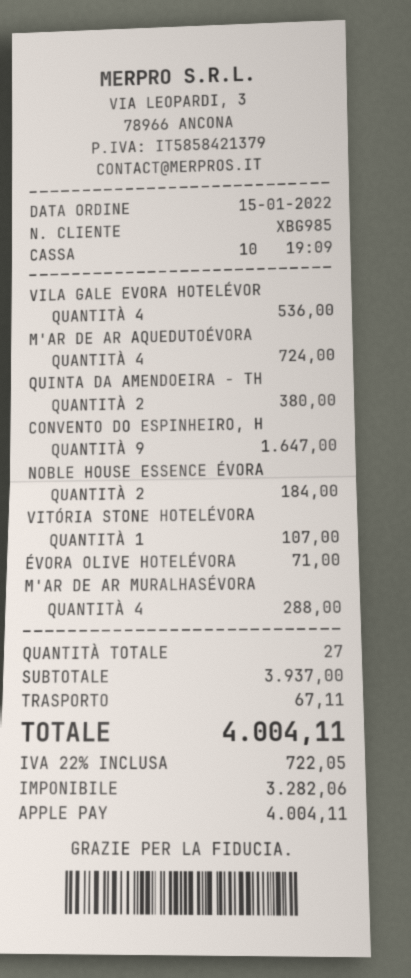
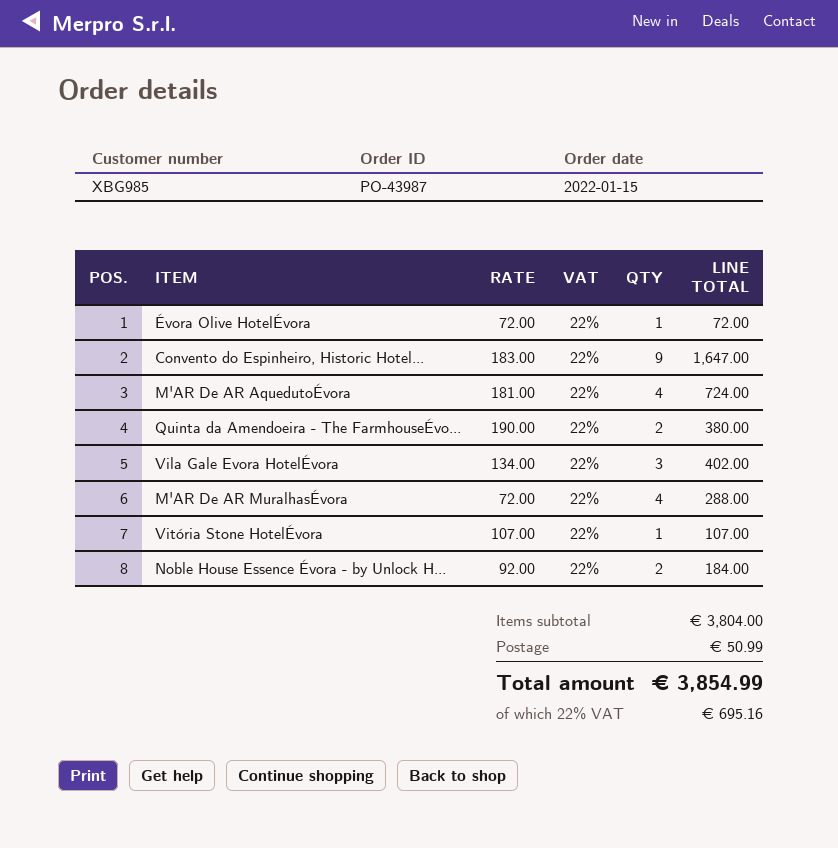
VILA GALE EVORA HOTELÉVOR: 4 for 536.00 -> 3 for 402.00
ÉVORA OLIVE HOTELÉVORA: 1 for 71.00 -> 1 for 72.00
subtotal: 3937.00 -> 3804.00
shipping: 67.11 -> 50.99
tax: 22% = 722.05 -> 22% = 695.16
total: 4004.11 -> 3854.99

